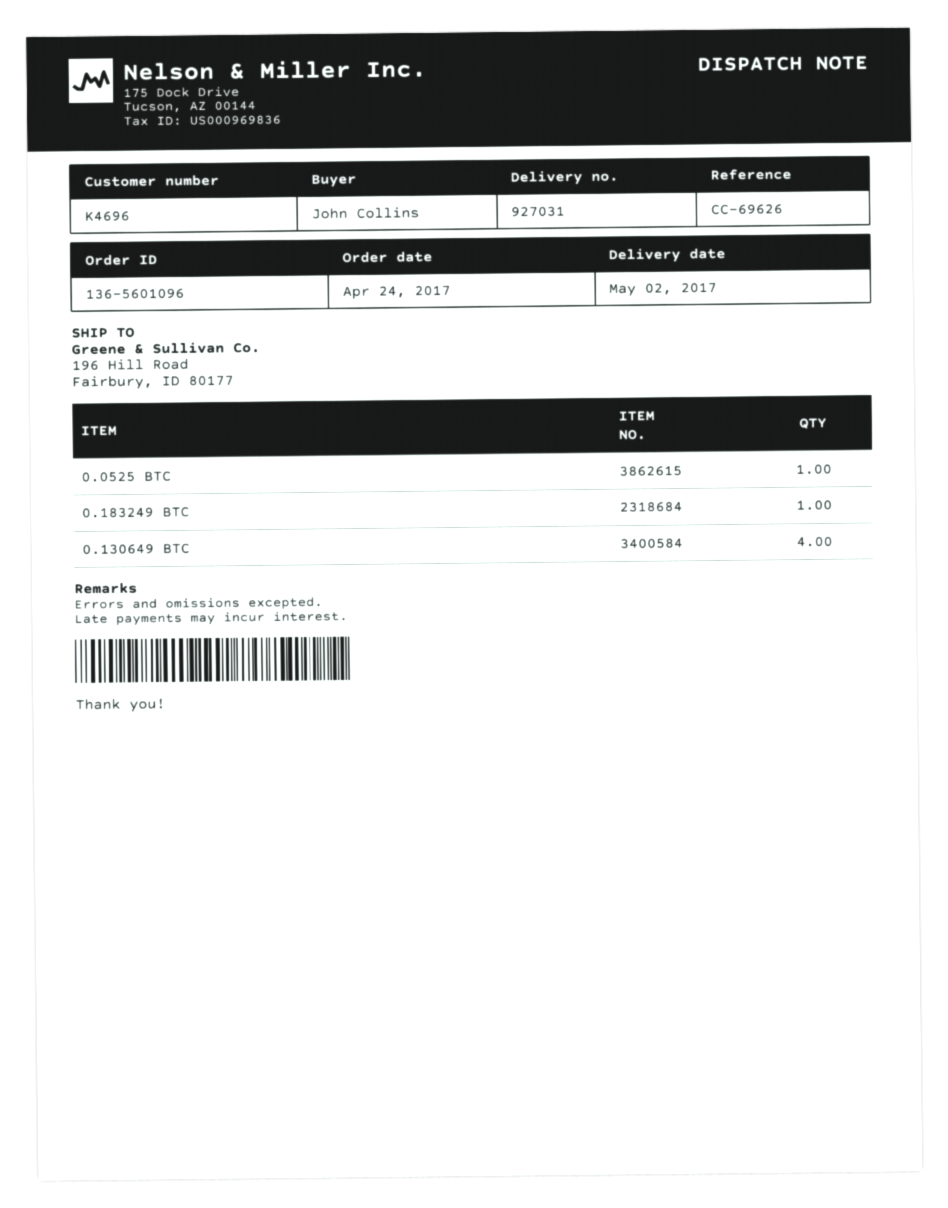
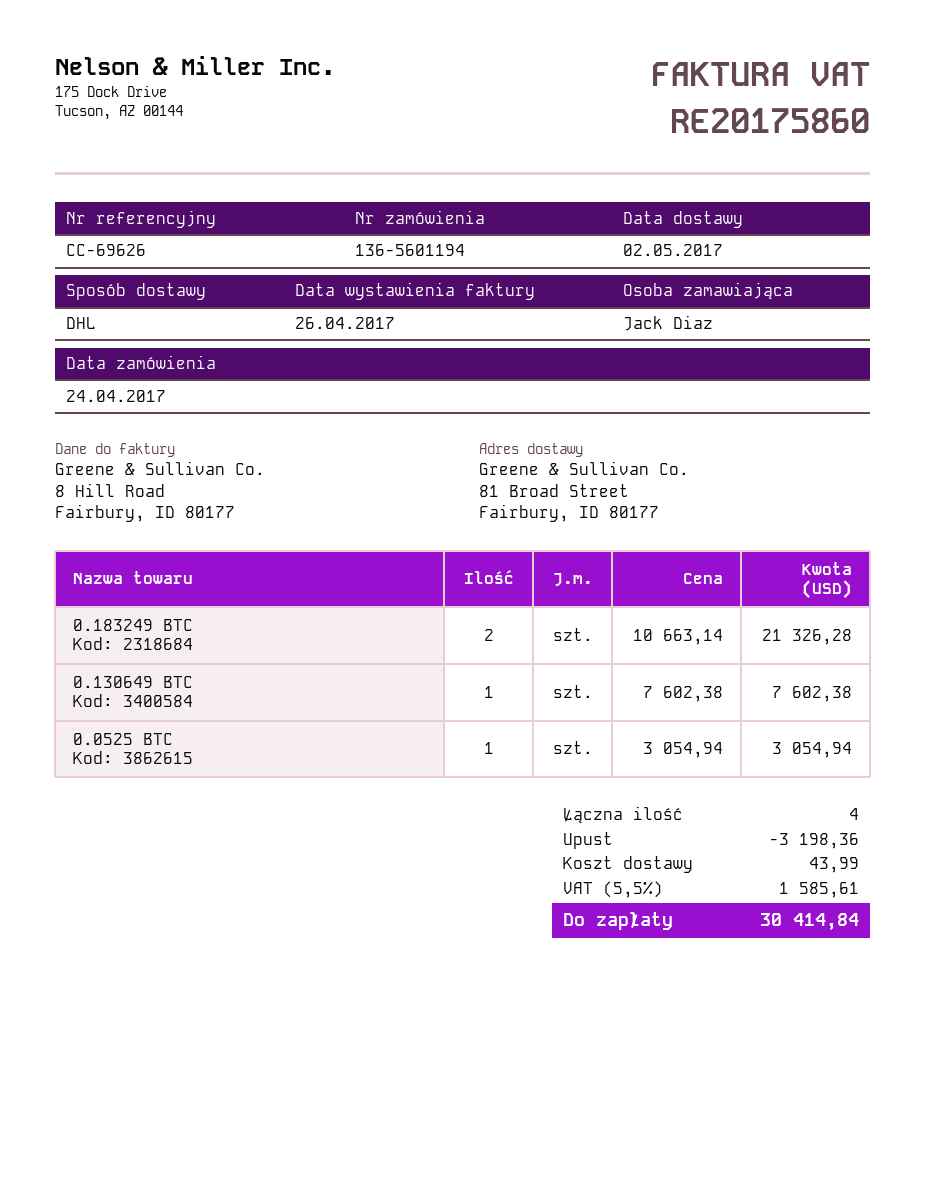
order number: 136-5601096 -> 136-5601194
ordered by: John Collins -> Jack Diaz
ship to: 196 Hill Road, Fairbury, ID 80177 -> 81 Broad Street, Fairbury, ID 80177
0.183249 BTC: 1 -> 2
0.130649 BTC: 4 -> 1

